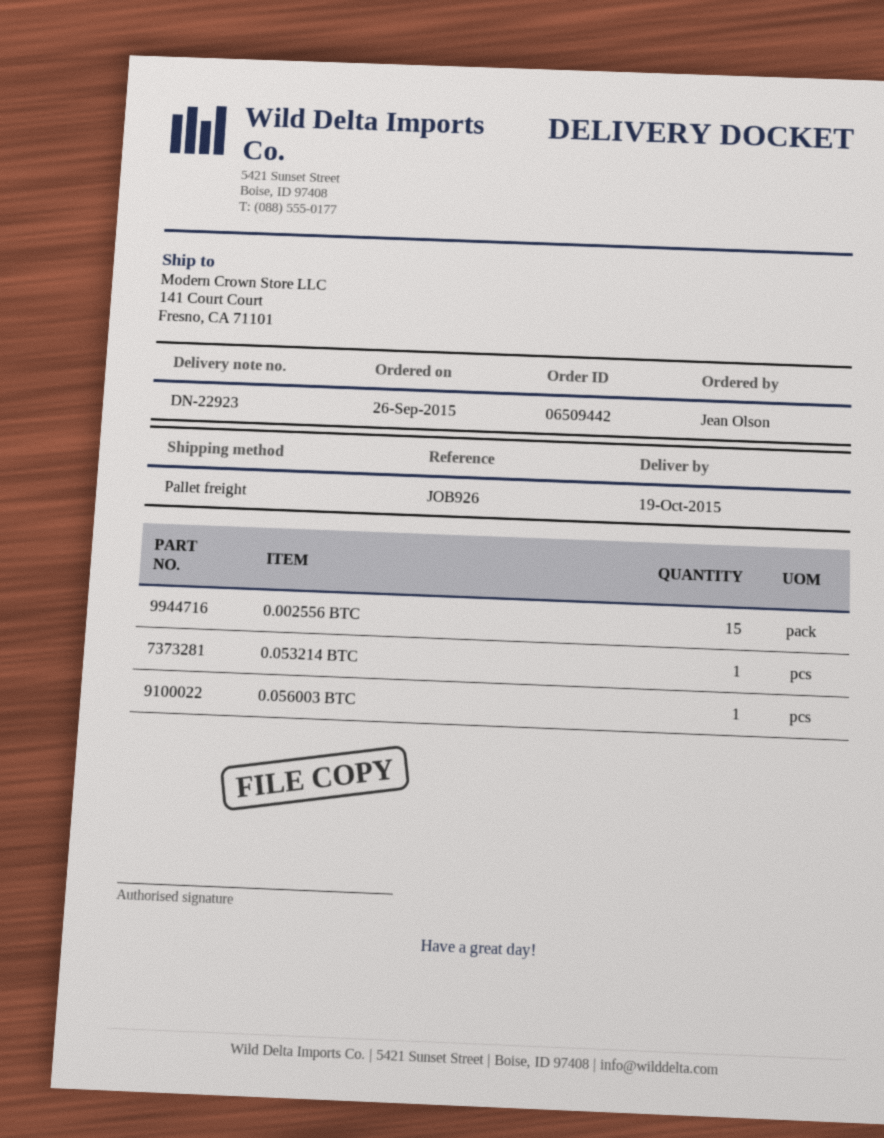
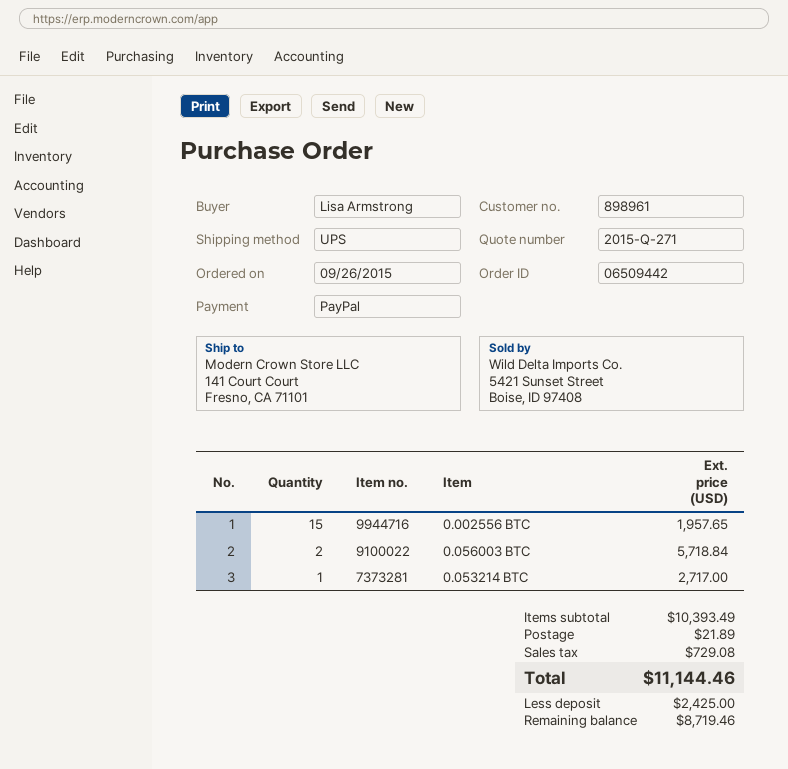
ordered by: Jean Olson -> Lisa Armstrong
shipping method: pallet freight -> UPS
0.056003 BTC: 1 -> 2

